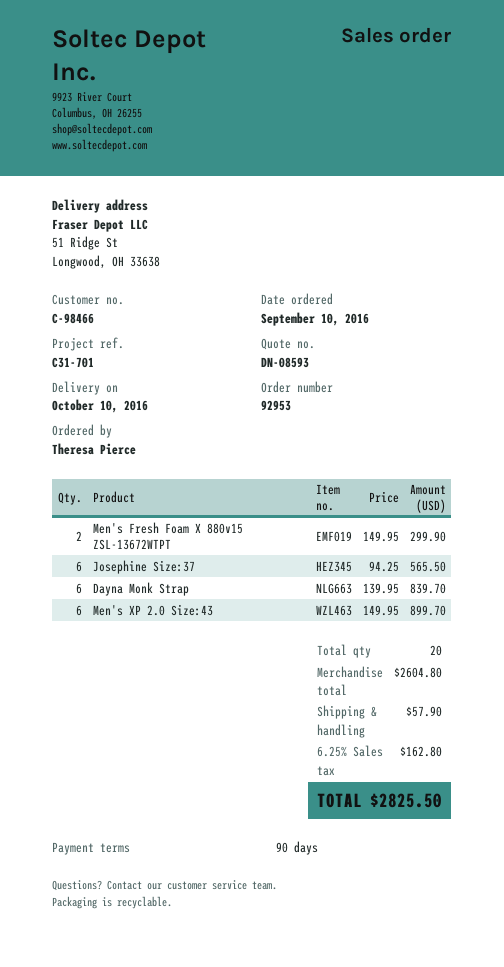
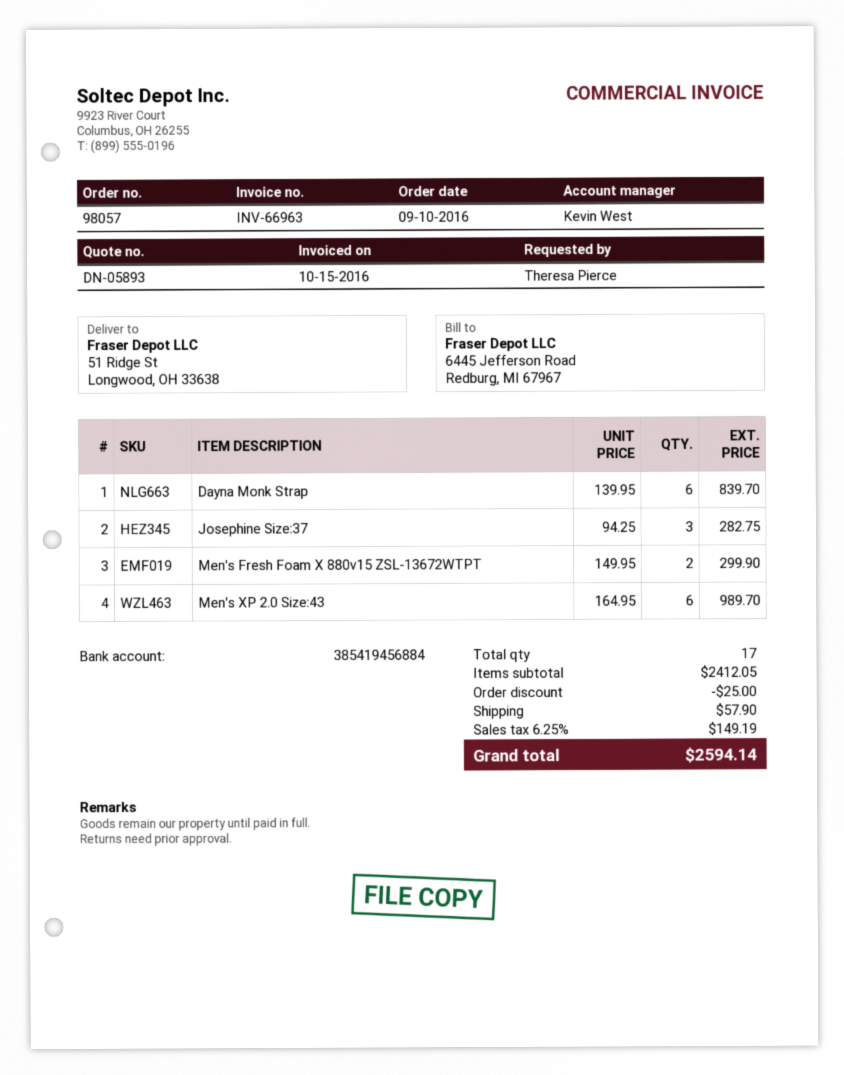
quote number: DN-08593 -> DN-05893
order number: 92953 -> 98057
Josephine Size:37: 6 x 94.25 = 565.50 -> 3 x 94.25 = 282.75
Men's XP 2.0 Size:43: 6 x 149.95 = 899.70 -> 6 x 164.95 = 989.70
total quantity: 20 -> 17
subtotal: 2604.80 -> 2412.05
discount: none -> 25.00
tax: 6.25% = 162.80 -> 6.25% = 149.19
total: 2825.50 -> 2594.14

